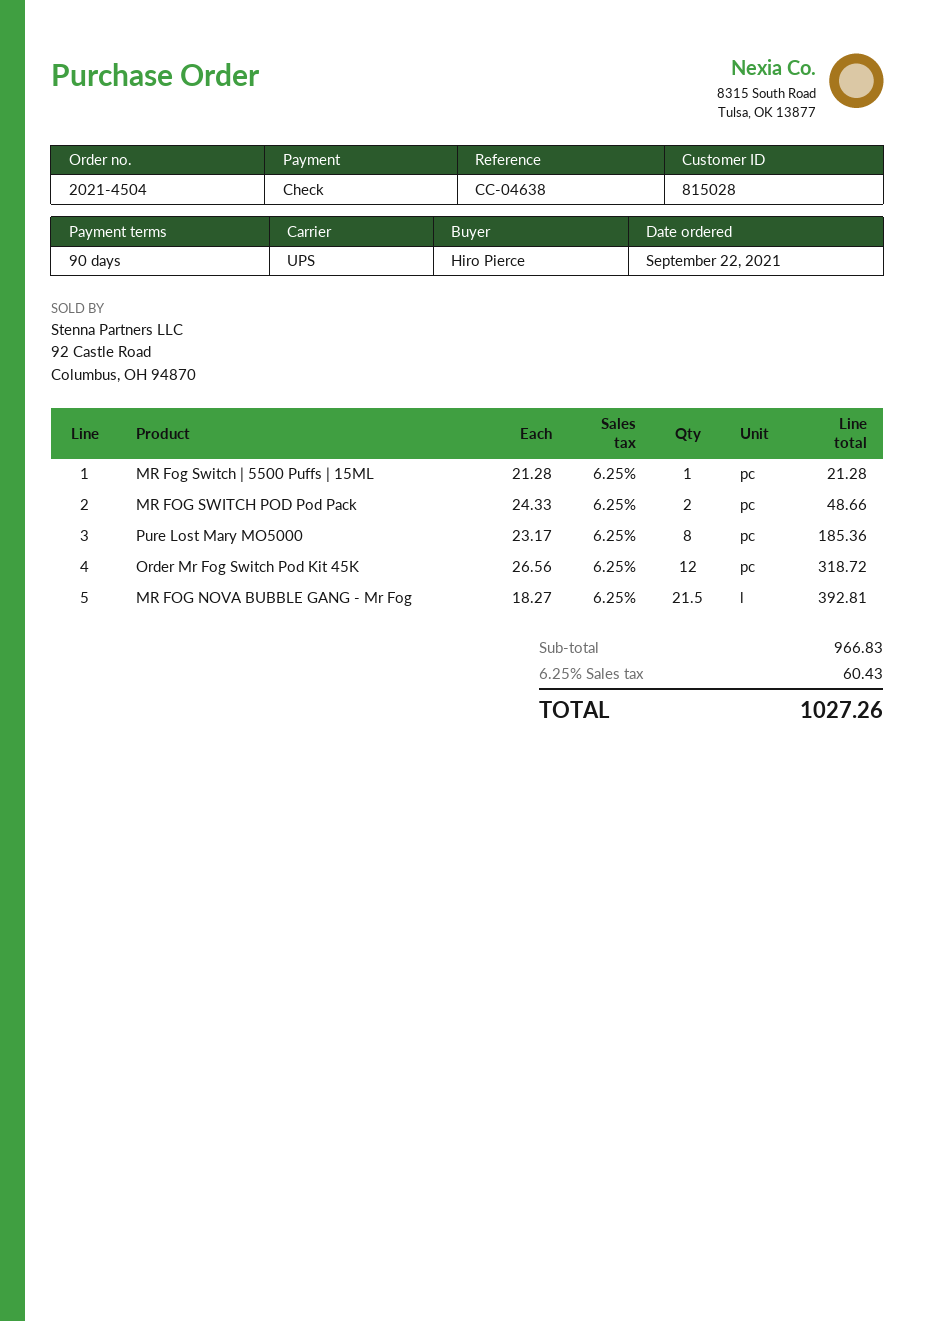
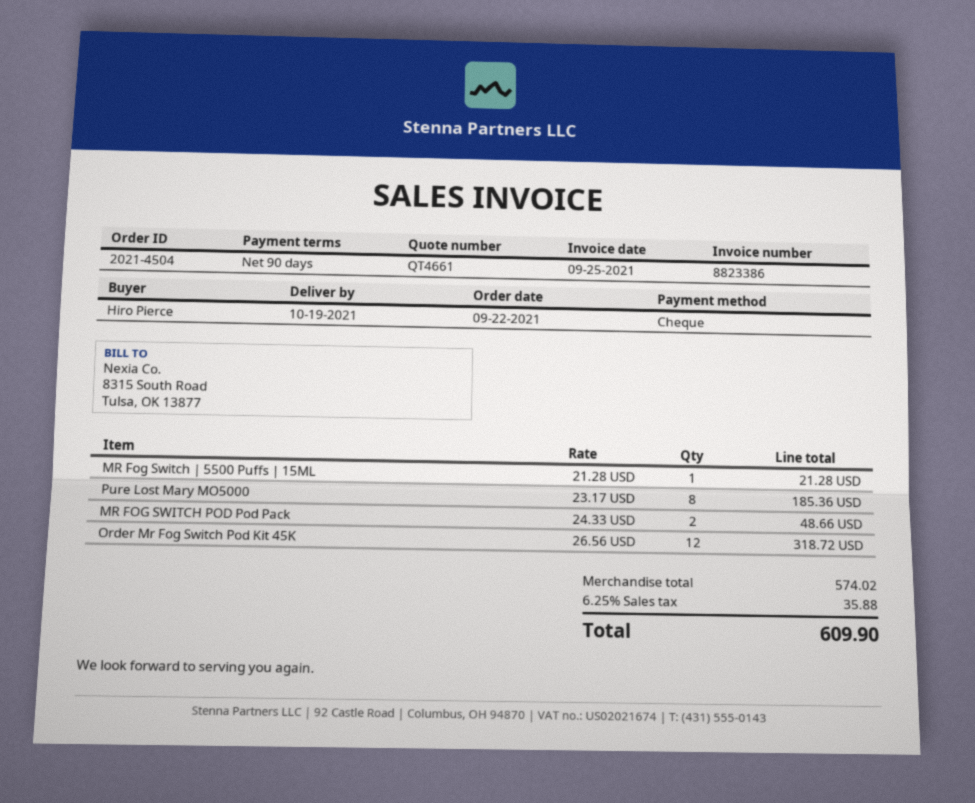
MR FOG NOVA BUBBLE GANG - Mr Fog: 21.5 x 18.27 = 392.81 -> none
subtotal: 966.83 -> 574.02
tax: 6.25% = 60.43 -> 6.25% = 35.88
total: 1027.26 -> 609.90

